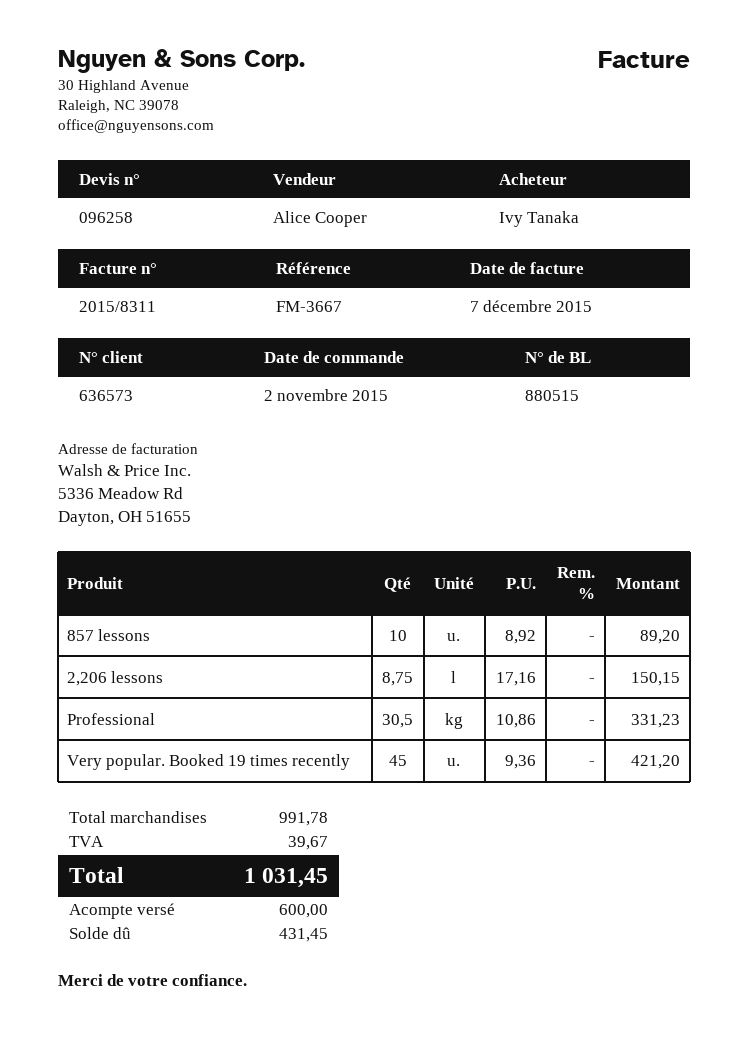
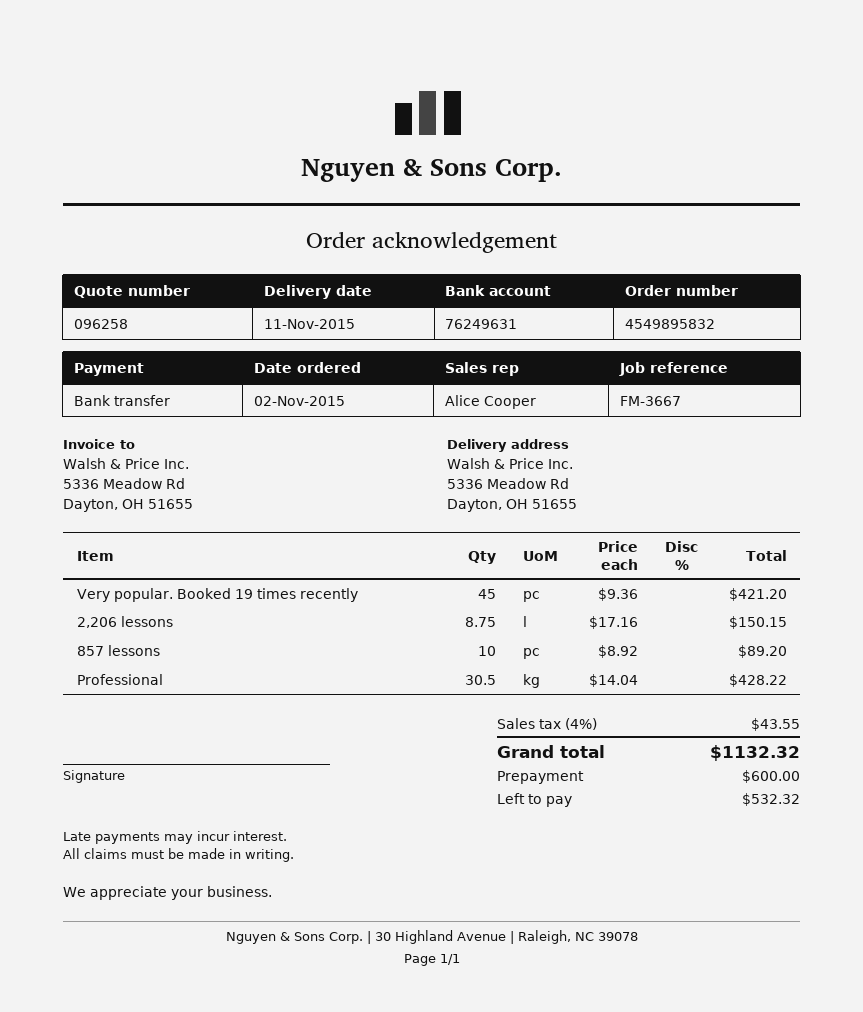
Professional: 30.5 x 10.86 = 331.23 -> 30.5 x 14.04 = 428.22
tax: 39.67 -> 43.55
total: 1031.45 -> 1132.32
balance: 431.45 -> 532.32

